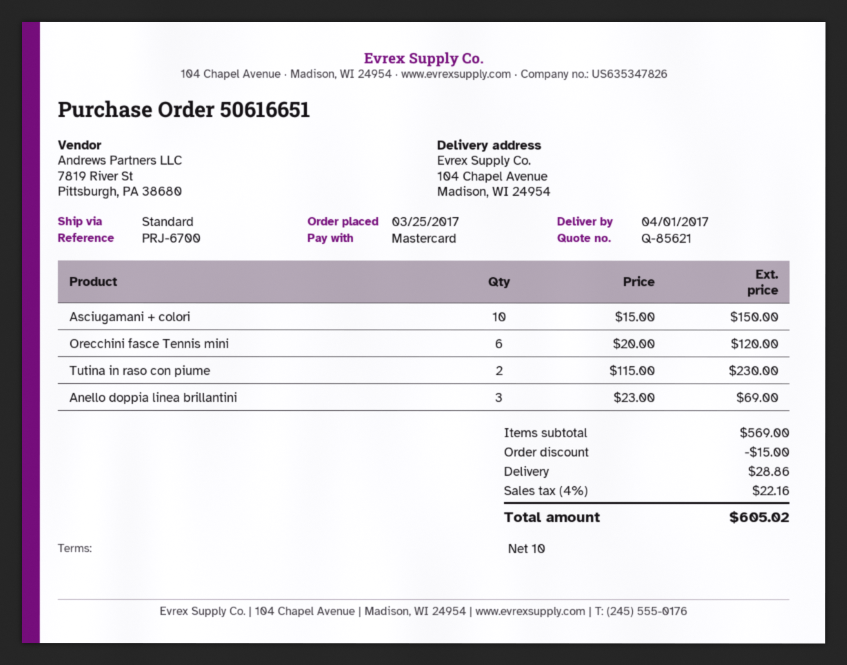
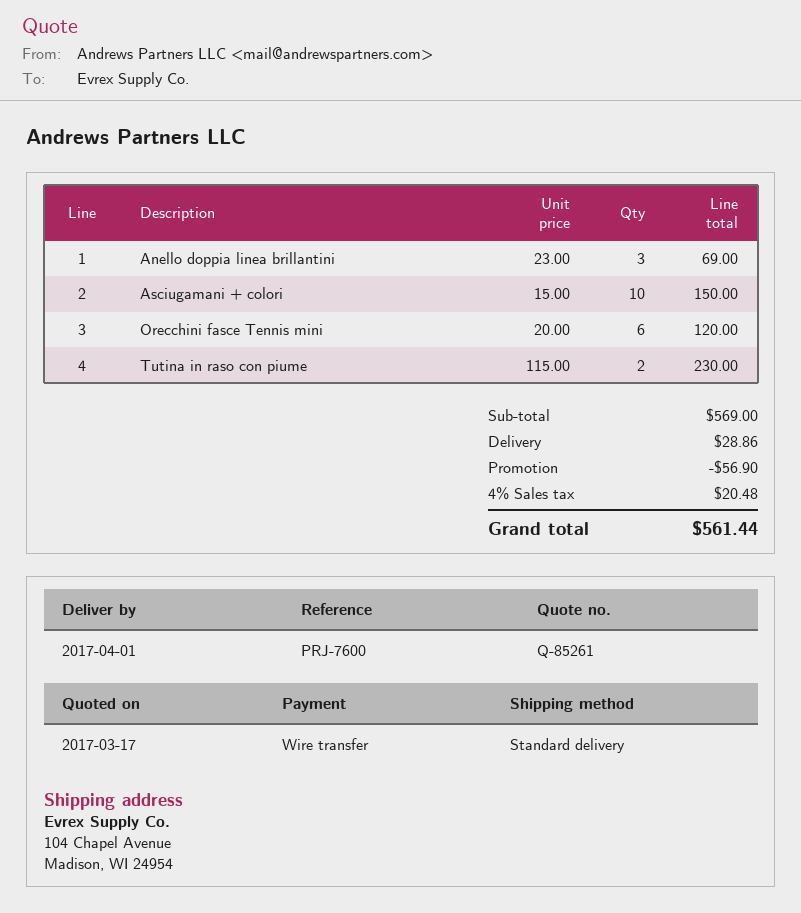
quote number: Q-85621 -> Q-85261
reference: PRJ-6700 -> PRJ-7600
payment method: Mastercard -> bank transfer
discount: 15.00 -> 56.90
tax: 4% = 22.16 -> 4% = 20.48
total: 605.02 -> 561.44

